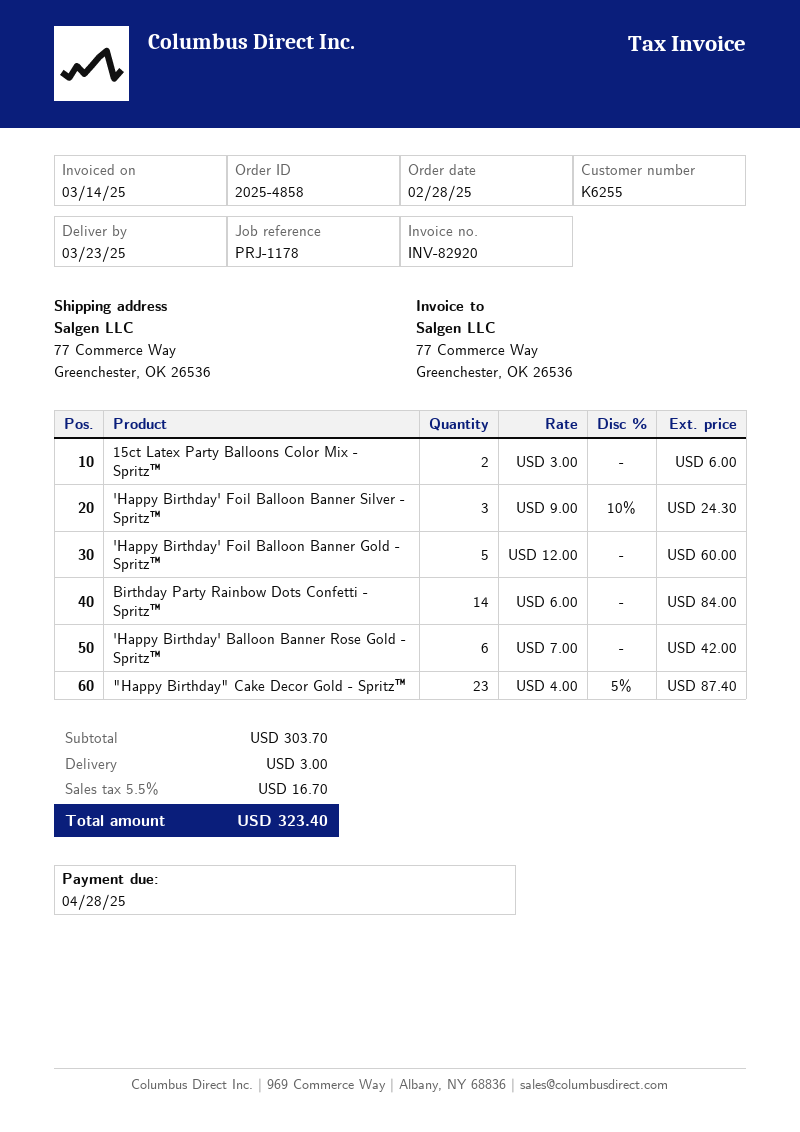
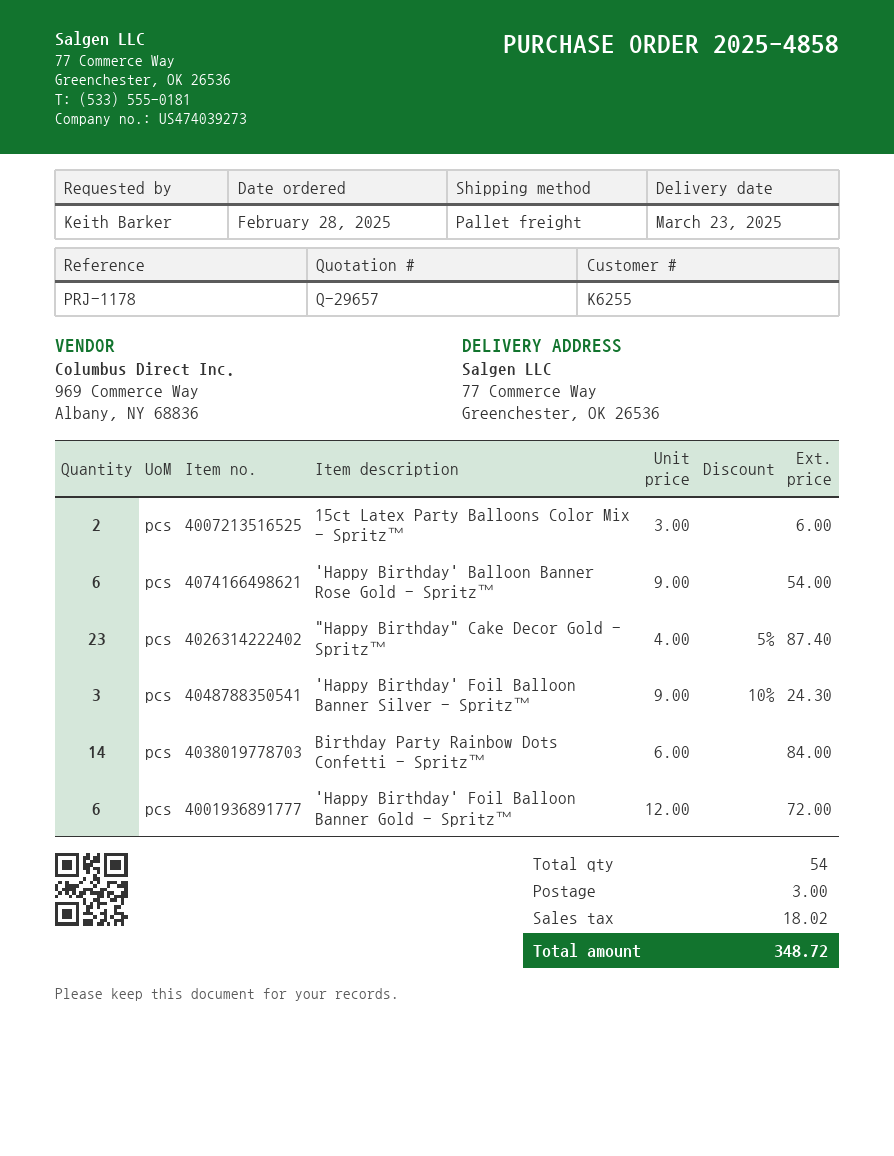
'Happy Birthday' Foil Balloon Banner Gold - Spritz™: 5 x 12.00 = 60.00 -> 6 x 12.00 = 72.00
'Happy Birthday' Balloon Banner Rose Gold - Spritz™: 6 x 7.00 = 42.00 -> 6 x 9.00 = 54.00
tax: 16.70 -> 18.02
total: 323.40 -> 348.72

